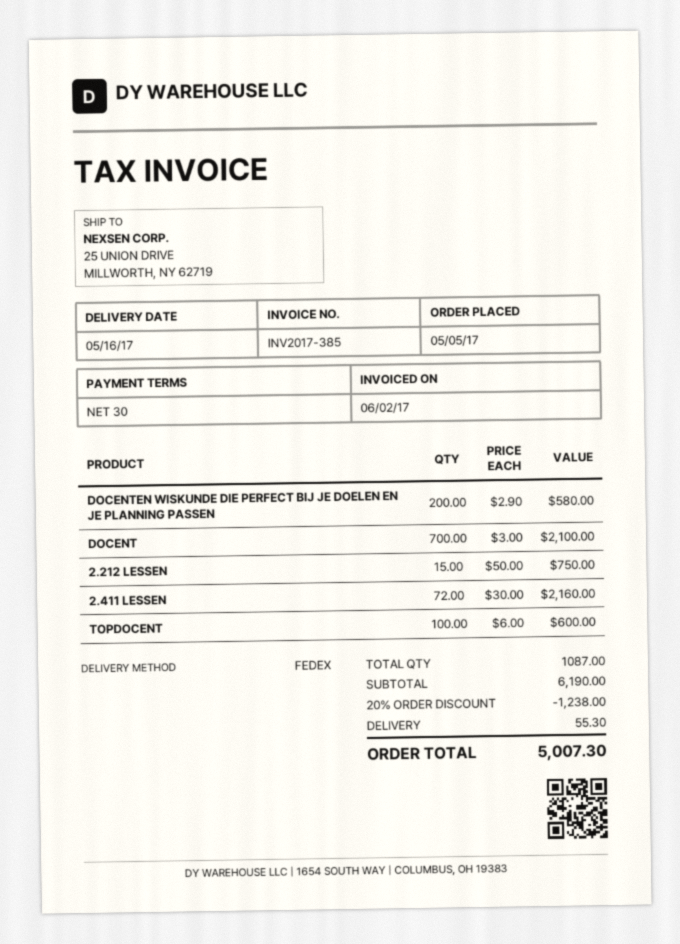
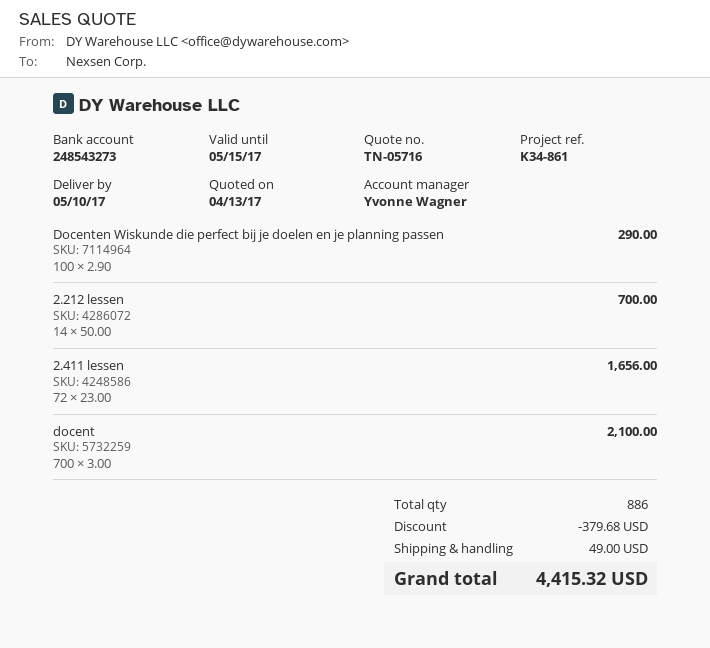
delivery date: 2017-05-16 -> 2017-05-10
DOCENTEN WISKUNDE DIE PERFECT BIJ JE DOELEN EN JE PLANNING PASSEN: 200 x 2.90 = 580.00 -> 100 x 2.90 = 290.00
2.212 LESSEN: 15 x 50.00 = 750.00 -> 14 x 50.00 = 700.00
2.411 LESSEN: 72 x 30.00 = 2160.00 -> 72 x 23.00 = 1656.00
TOPDOCENT: 100 x 6.00 = 600.00 -> none
total quantity: 1087 -> 886
discount: 1238.00 -> 379.68
shipping: 55.30 -> 49.00
total: 5007.30 -> 4415.32

